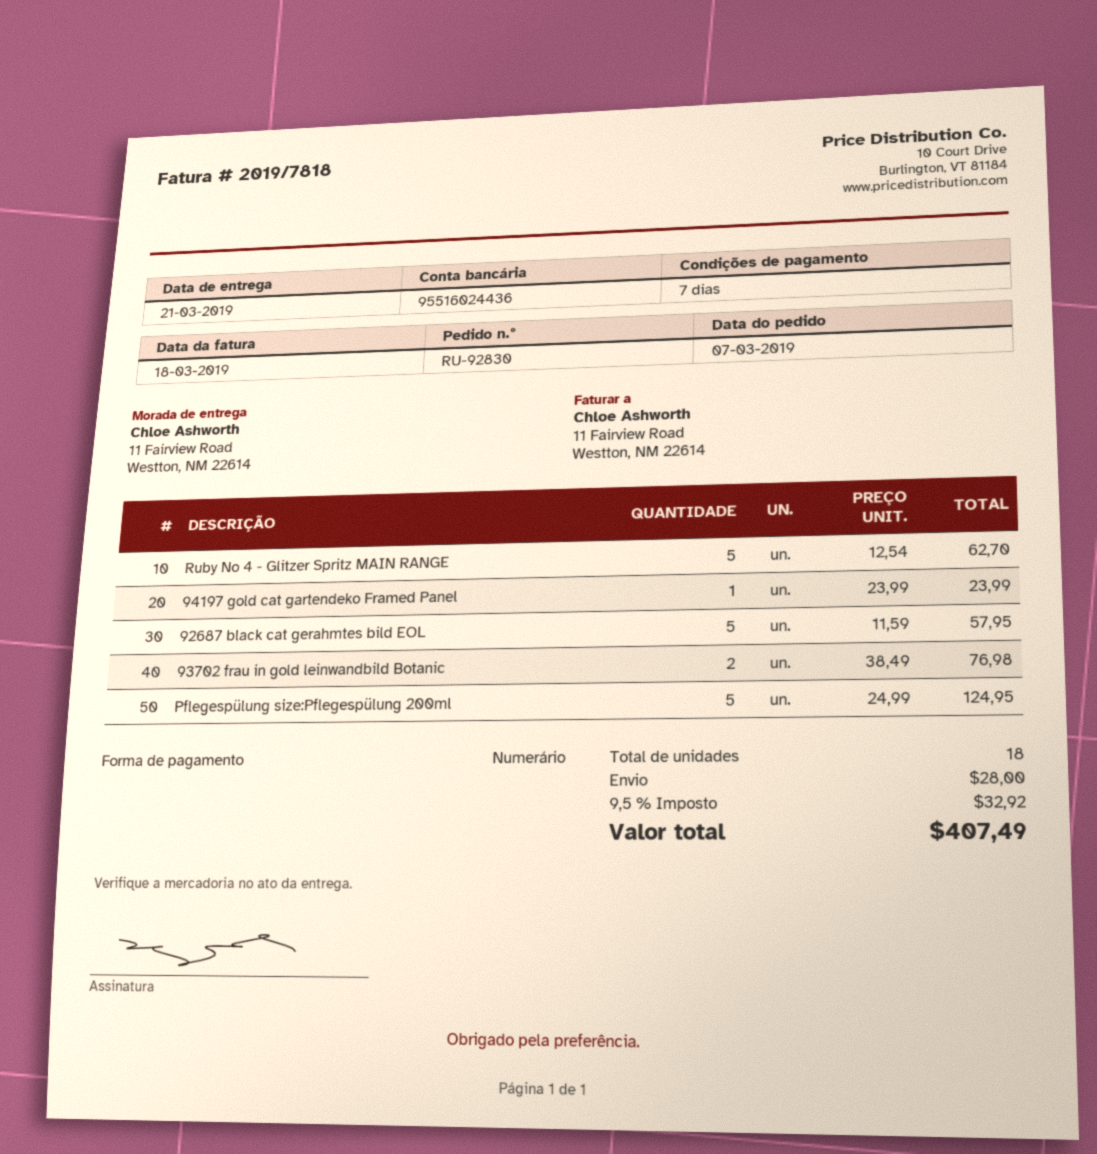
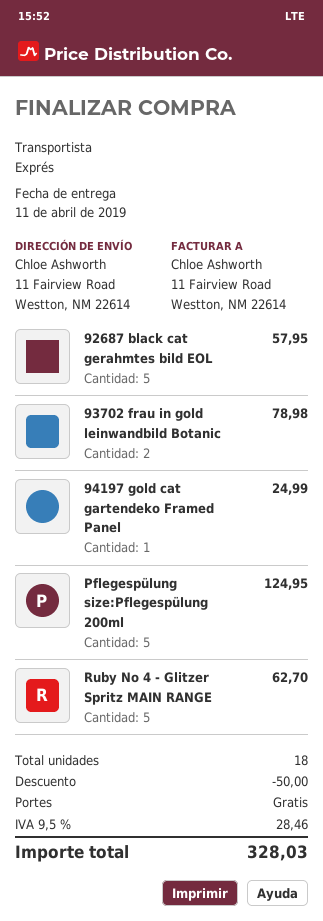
delivery date: 2019-03-21 -> 2019-04-11
94197 gold cat gartendeko Framed Panel: 1 for 23.99 -> 1 for 24.99
93702 frau in gold leinwandbild Botanic: 2 for 76.98 -> 2 for 78.98
discount: none -> 50.00
shipping: 28.00 -> 0.00
tax: 9.5% = 32.92 -> 9.5% = 28.46
total: 407.49 -> 328.03

